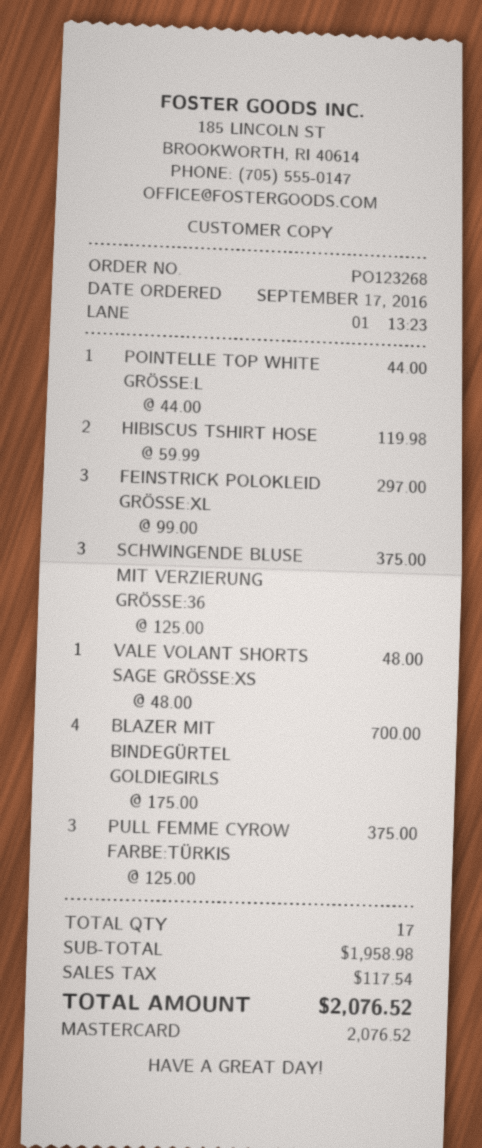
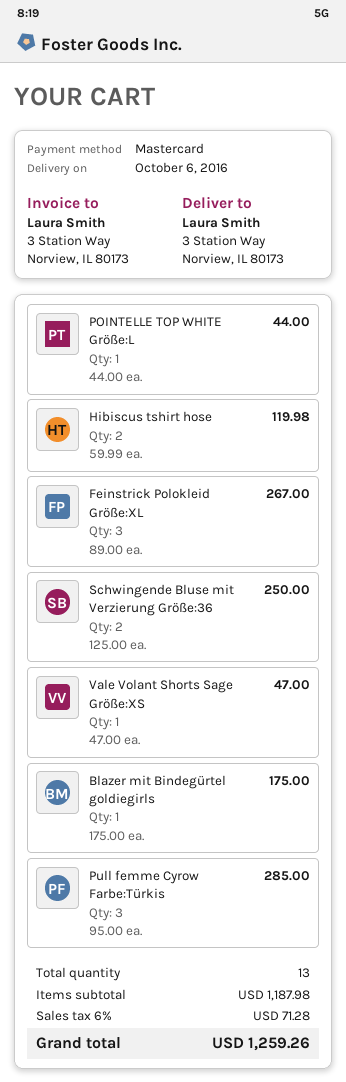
FEINSTRICK POLOKLEID GRÖSSE:XL: 3 x 99.00 = 297.00 -> 3 x 89.00 = 267.00
SCHWINGENDE BLUSE MIT VERZIERUNG GRÖSSE:36: 3 x 125.00 = 375.00 -> 2 x 125.00 = 250.00
VALE VOLANT SHORTS SAGE GRÖSSE:XS: 1 x 48.00 = 48.00 -> 1 x 47.00 = 47.00
BLAZER MIT BINDEGÜRTEL GOLDIEGIRLS: 4 x 175.00 = 700.00 -> 1 x 175.00 = 175.00
PULL FEMME CYROW FARBE:TÜRKIS: 3 x 125.00 = 375.00 -> 3 x 95.00 = 285.00
total quantity: 17 -> 13
subtotal: 1958.98 -> 1187.98
tax: 117.54 -> 71.28
total: 2076.52 -> 1259.26

